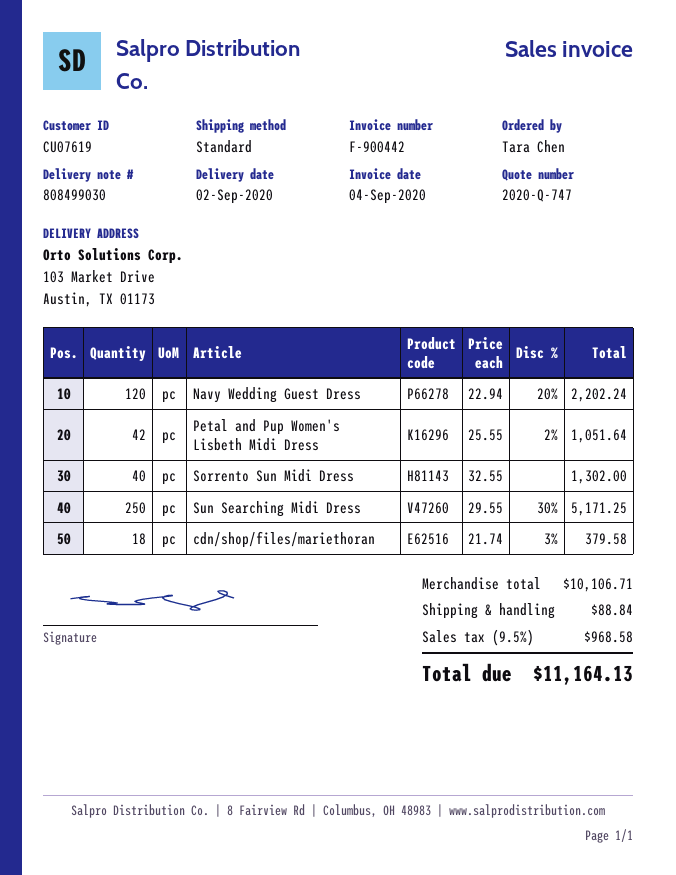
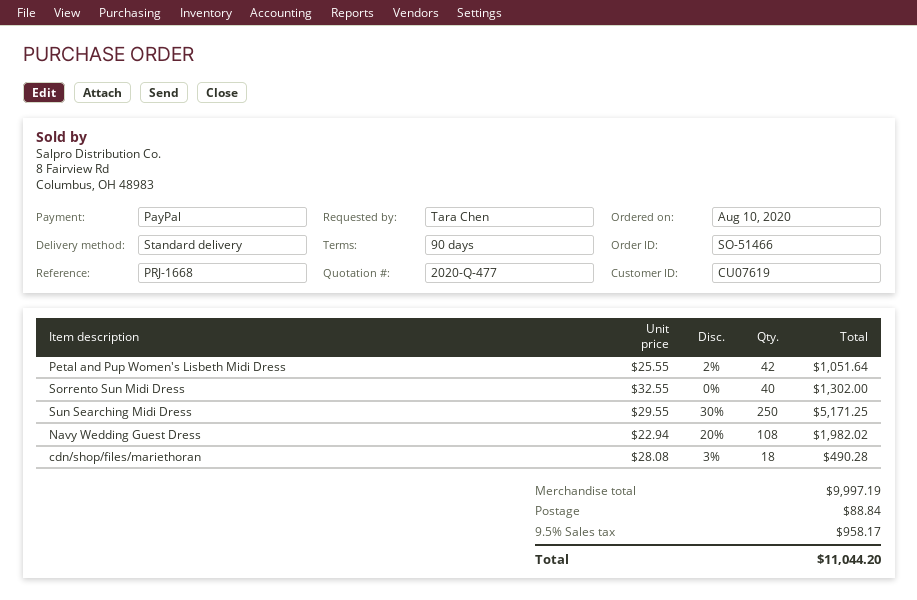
quote number: 2020-Q-747 -> 2020-Q-477
Navy Wedding Guest Dress: 120 x 22.94 - 20% = 2202.24 -> 108 x 22.94 - 20% = 1982.02
cdn/shop/files/mariethoran: 18 x 21.74 - 3% = 379.58 -> 18 x 28.08 - 3% = 490.28
subtotal: 10106.71 -> 9997.19
tax: 9.5% = 968.58 -> 9.5% = 958.17
total: 11164.13 -> 11044.20

